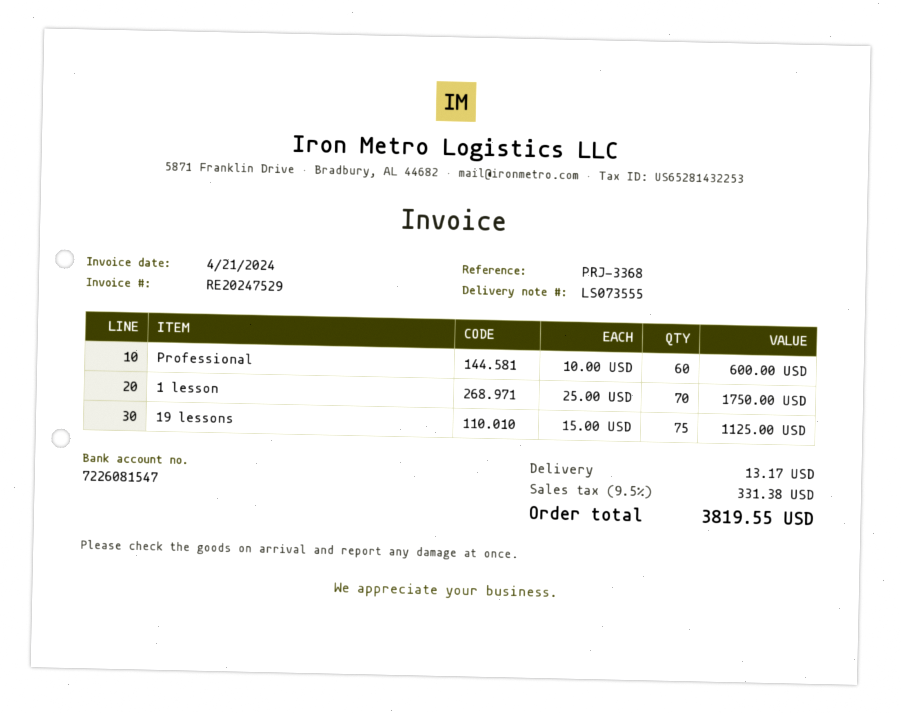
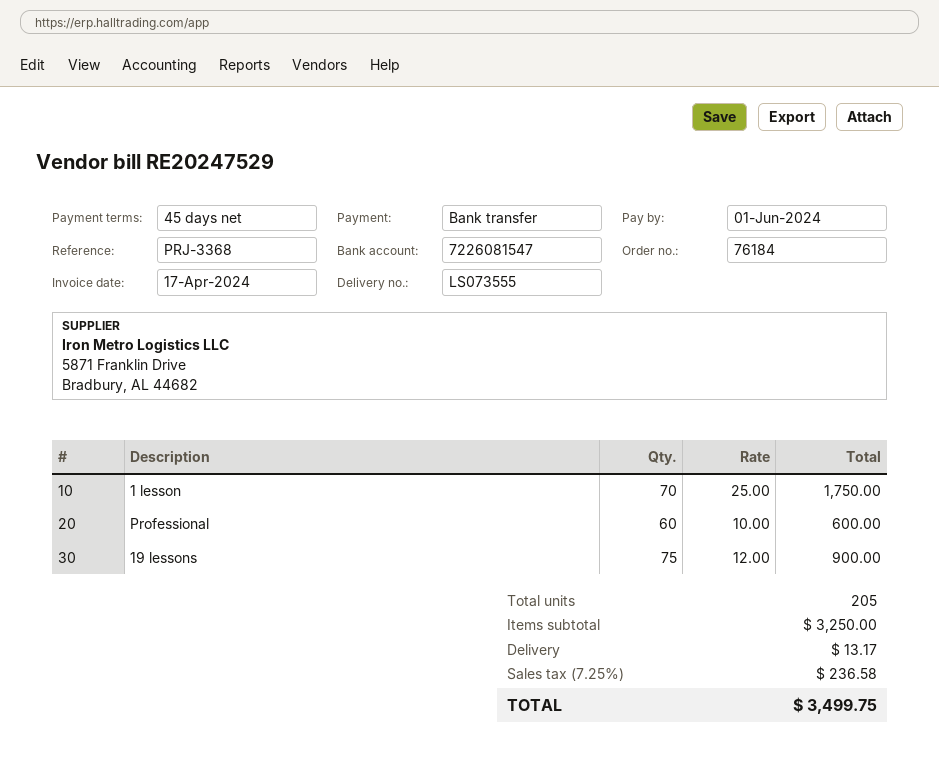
invoice date: 2024-04-21 -> 2024-04-17
19 lessons: 75 x 15.00 = 1125.00 -> 75 x 12.00 = 900.00
tax: 9.5% = 331.38 -> 7.25% = 236.58
total: 3819.55 -> 3499.75

